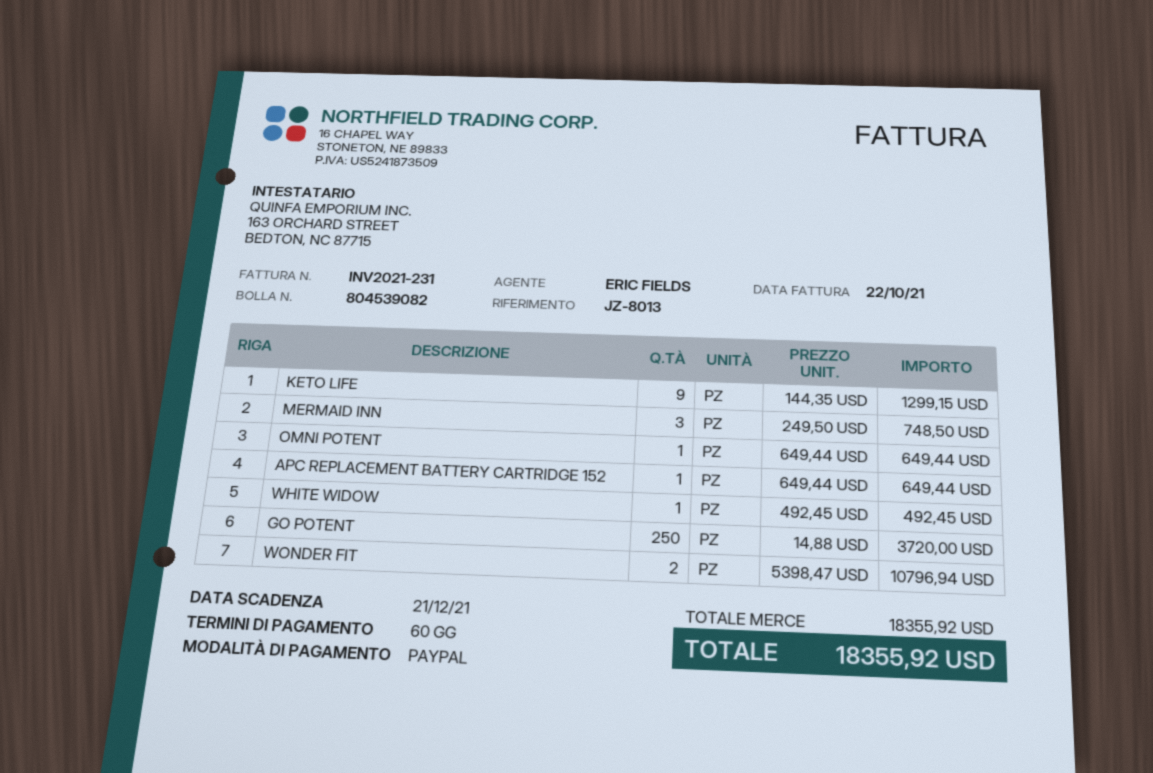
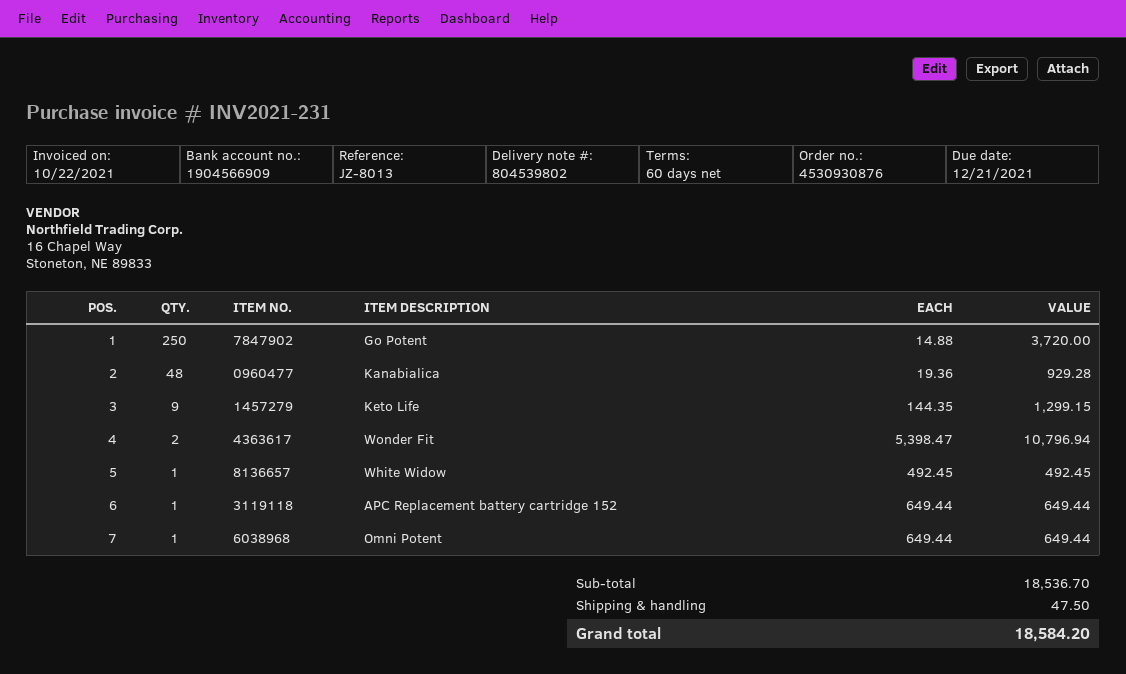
delivery note number: 804539082 -> 804539802
MERMAID INN: 3 x 249.50 = 748.50 -> none
Kanabialica: none -> 48 x 19.36 = 929.28
subtotal: 18355.92 -> 18536.70
shipping: none -> 47.50
total: 18355.92 -> 18584.20

